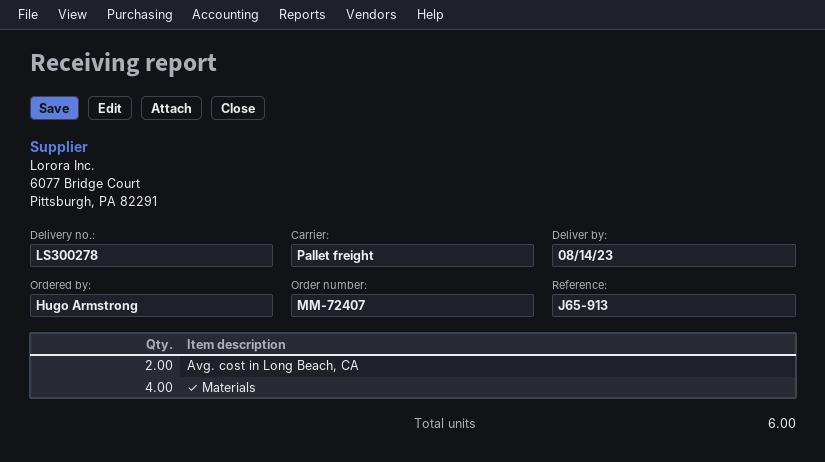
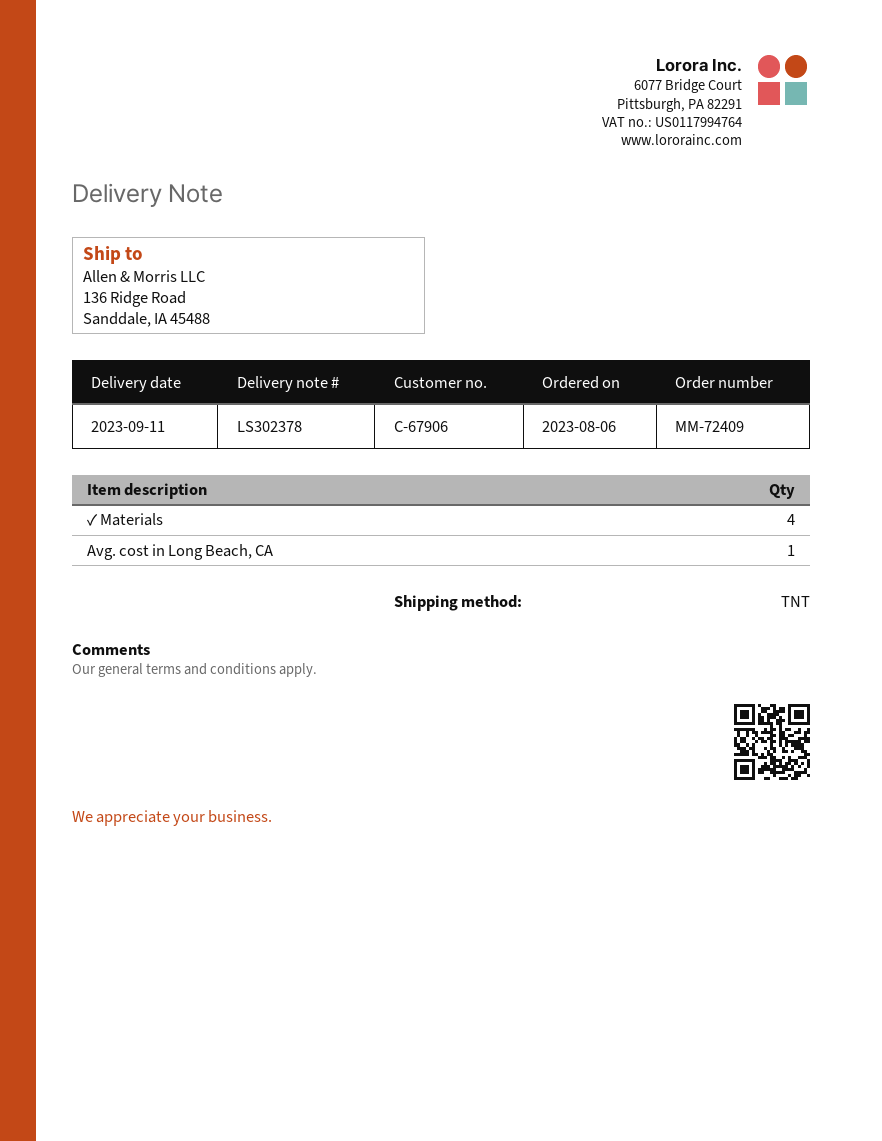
order number: MM-72407 -> MM-72409
delivery note number: LS300278 -> LS302378
delivery date: 2023-08-14 -> 2023-09-11
shipping method: pallet freight -> TNT
Avg. cost in Long Beach, CA: 2 -> 1

